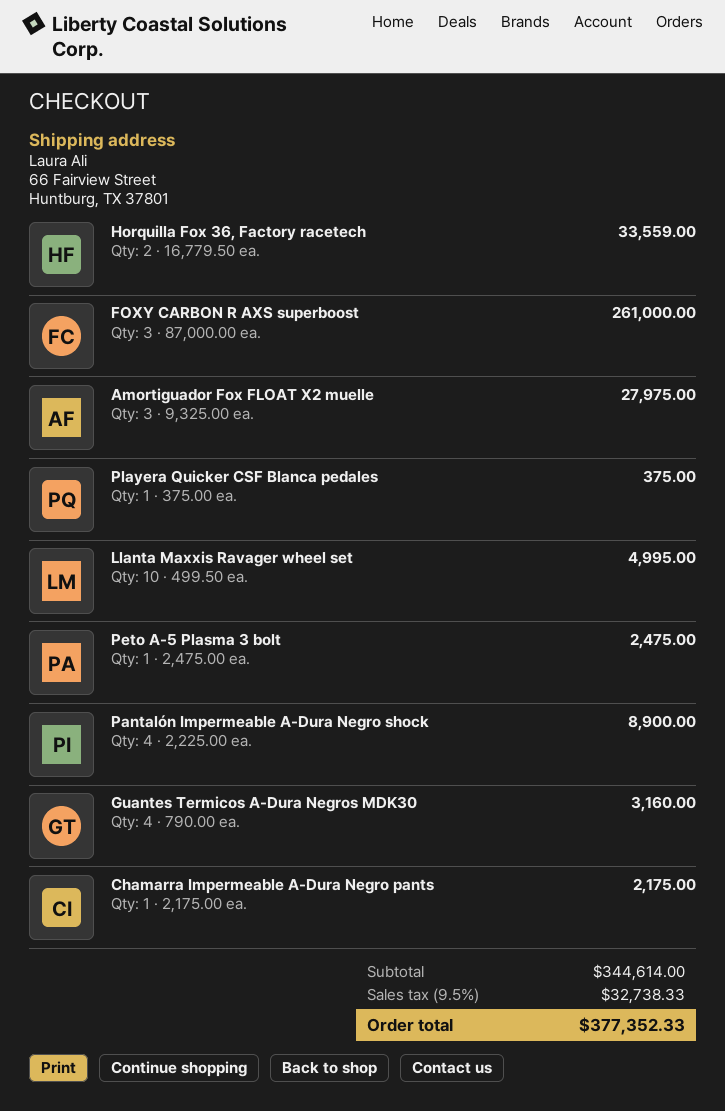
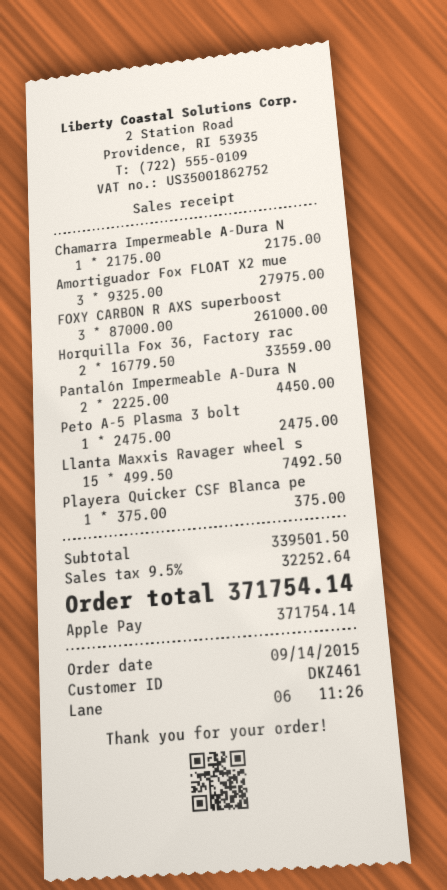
Llanta Maxxis Ravager wheel set: 10 x 499.50 = 4995.00 -> 15 x 499.50 = 7492.50
Pantalón Impermeable A-Dura Negro shock: 4 x 2225.00 = 8900.00 -> 2 x 2225.00 = 4450.00
Guantes Termicos A-Dura Negros MDK30: 4 x 790.00 = 3160.00 -> none
subtotal: 344614.00 -> 339501.50
tax: 9.5% = 32738.33 -> 9.5% = 32252.64
total: 377352.33 -> 371754.14

